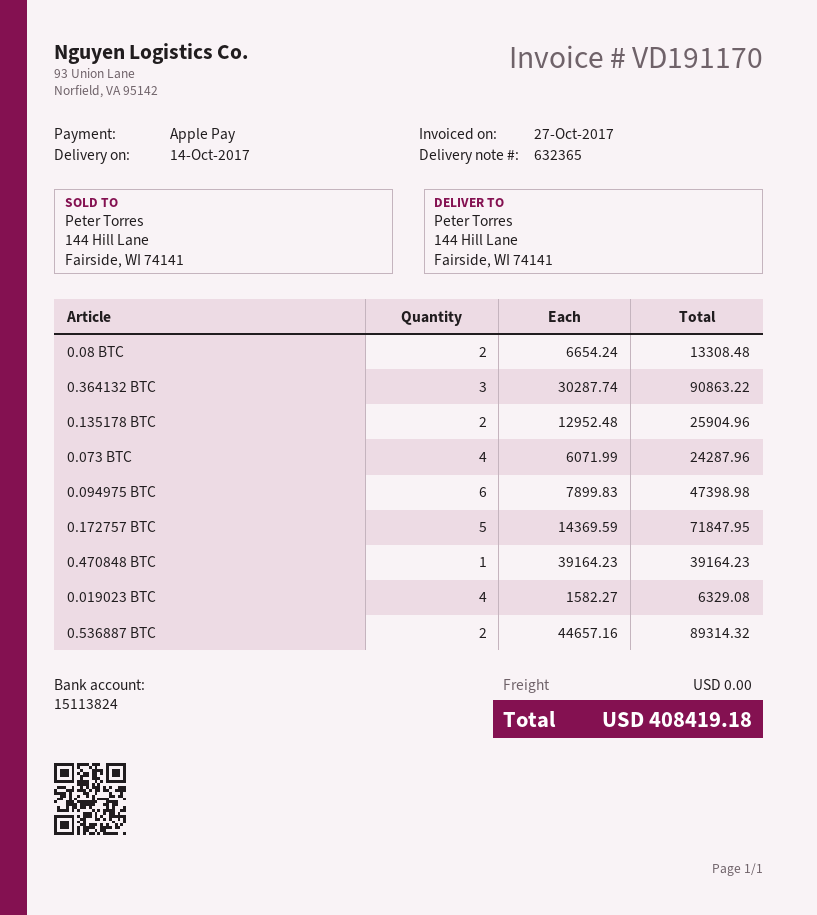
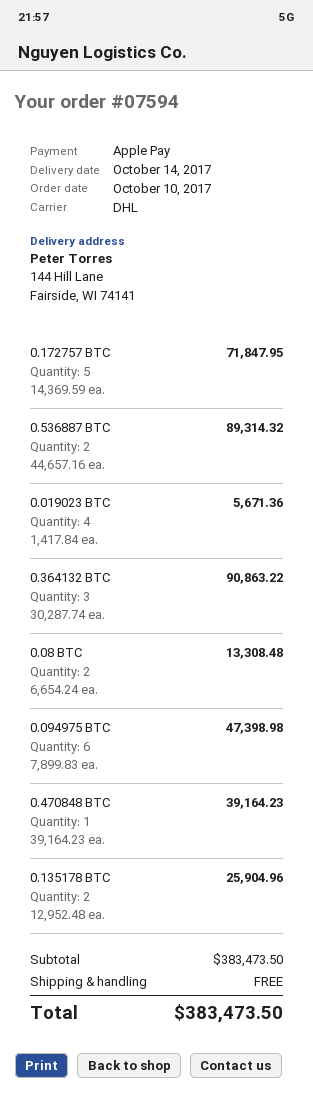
0.073 BTC: 4 x 6071.99 = 24287.96 -> none
0.019023 BTC: 4 x 1582.27 = 6329.08 -> 4 x 1417.84 = 5671.36
total: 408419.18 -> 383473.50

